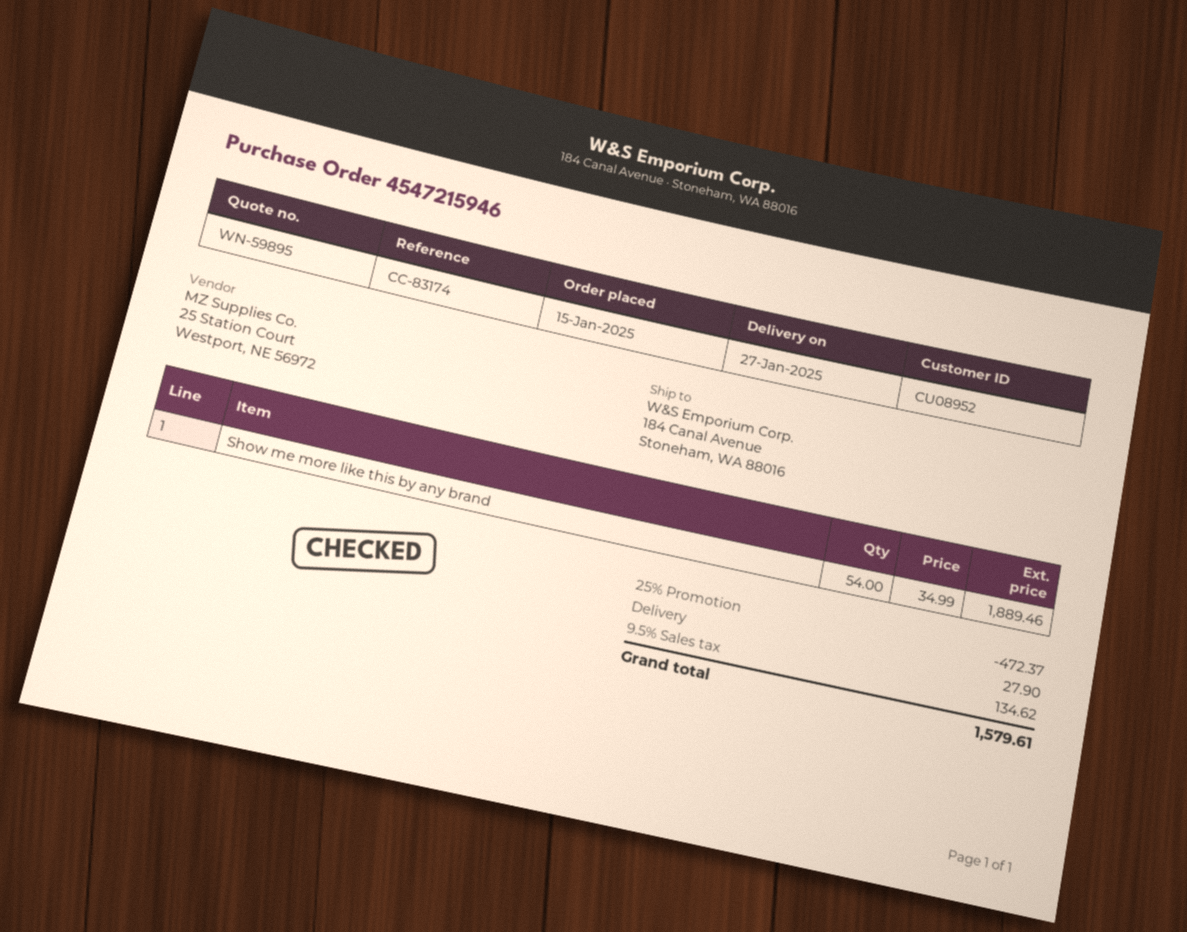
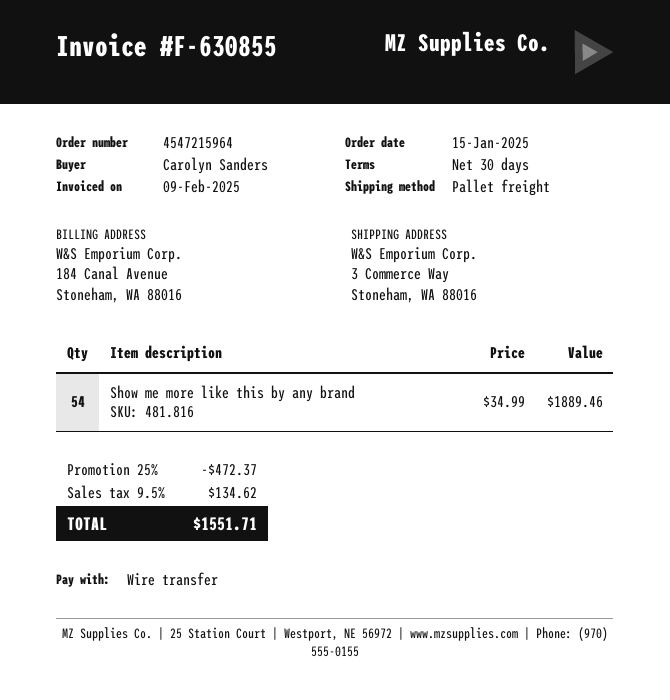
order number: 4547215946 -> 4547215964
ship to: 184 Canal Avenue, Stoneham, WA 88016 -> 3 Commerce Way, Stoneham, WA 88016
shipping: 27.90 -> none
total: 1579.61 -> 1551.71

